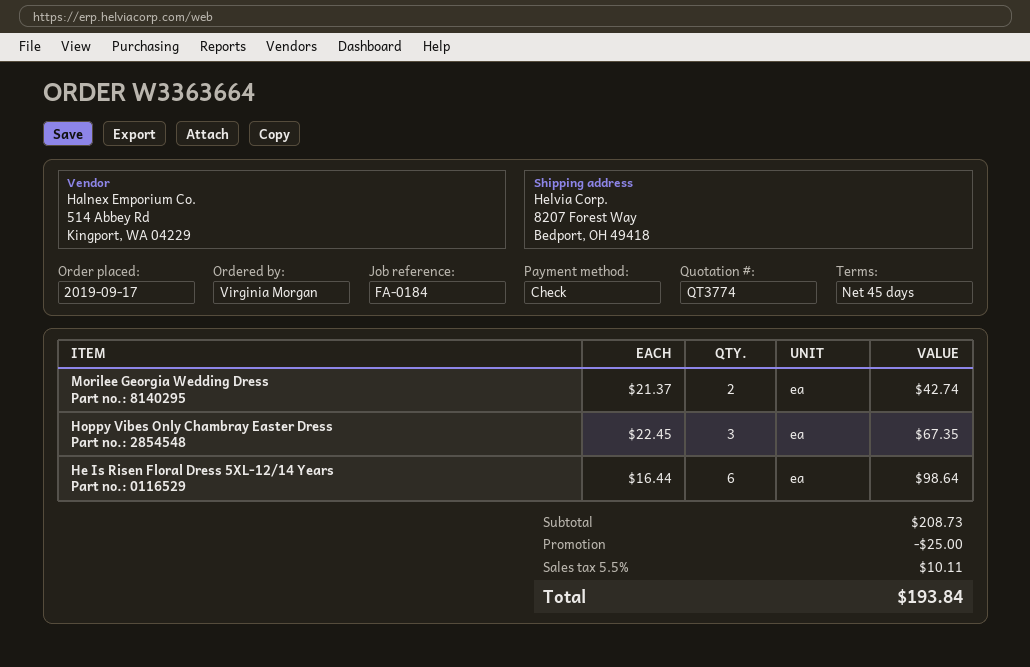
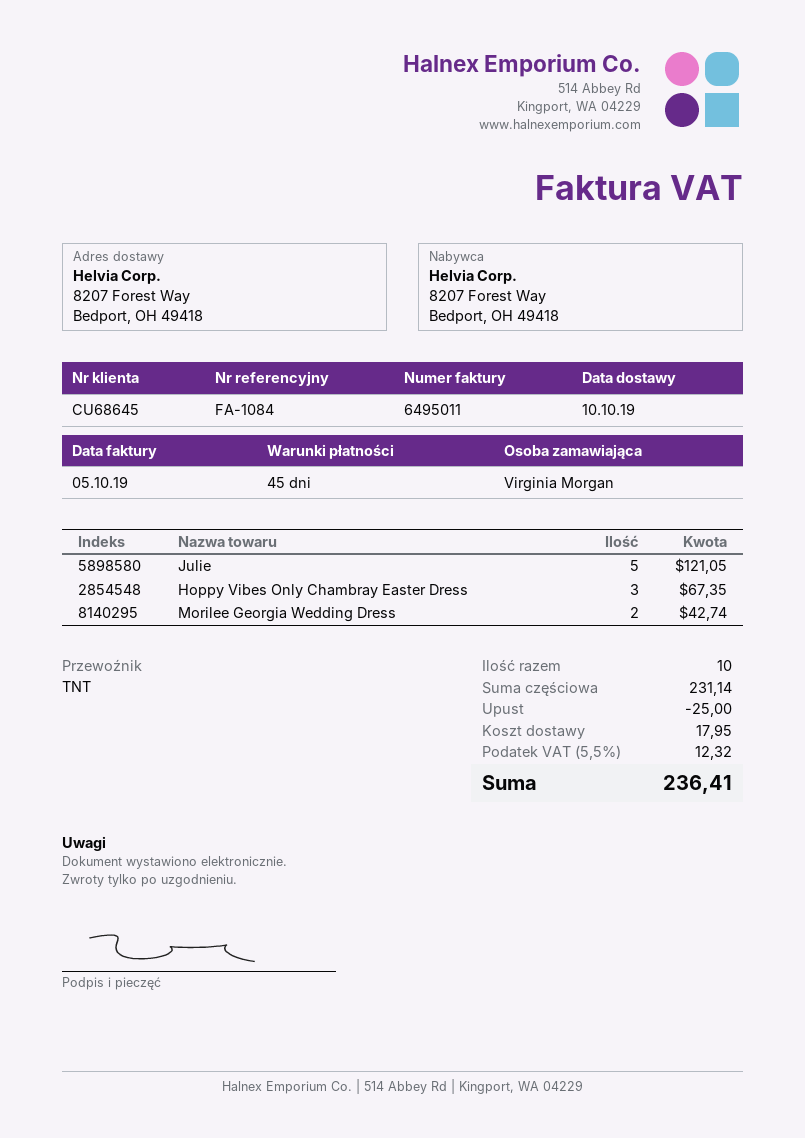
reference: FA-0184 -> FA-1084
He Is Risen Floral Dress 5XL-12/14 Years: 6 for 98.64 -> none
Julie: none -> 5 for 121.05
subtotal: 208.73 -> 231.14
shipping: none -> 17.95
tax: 5.5% = 10.11 -> 5.5% = 12.32
total: 193.84 -> 236.41

